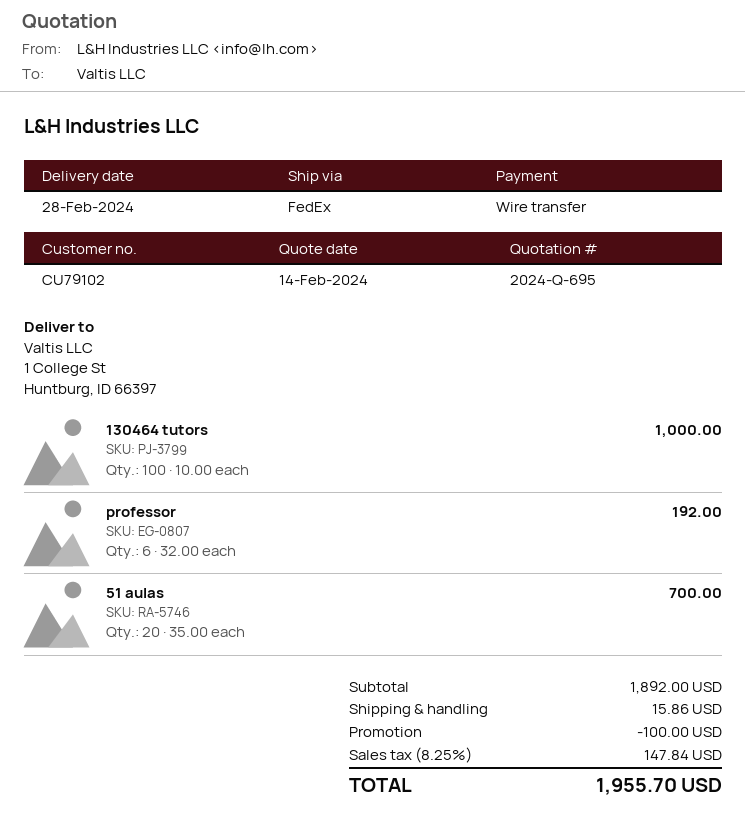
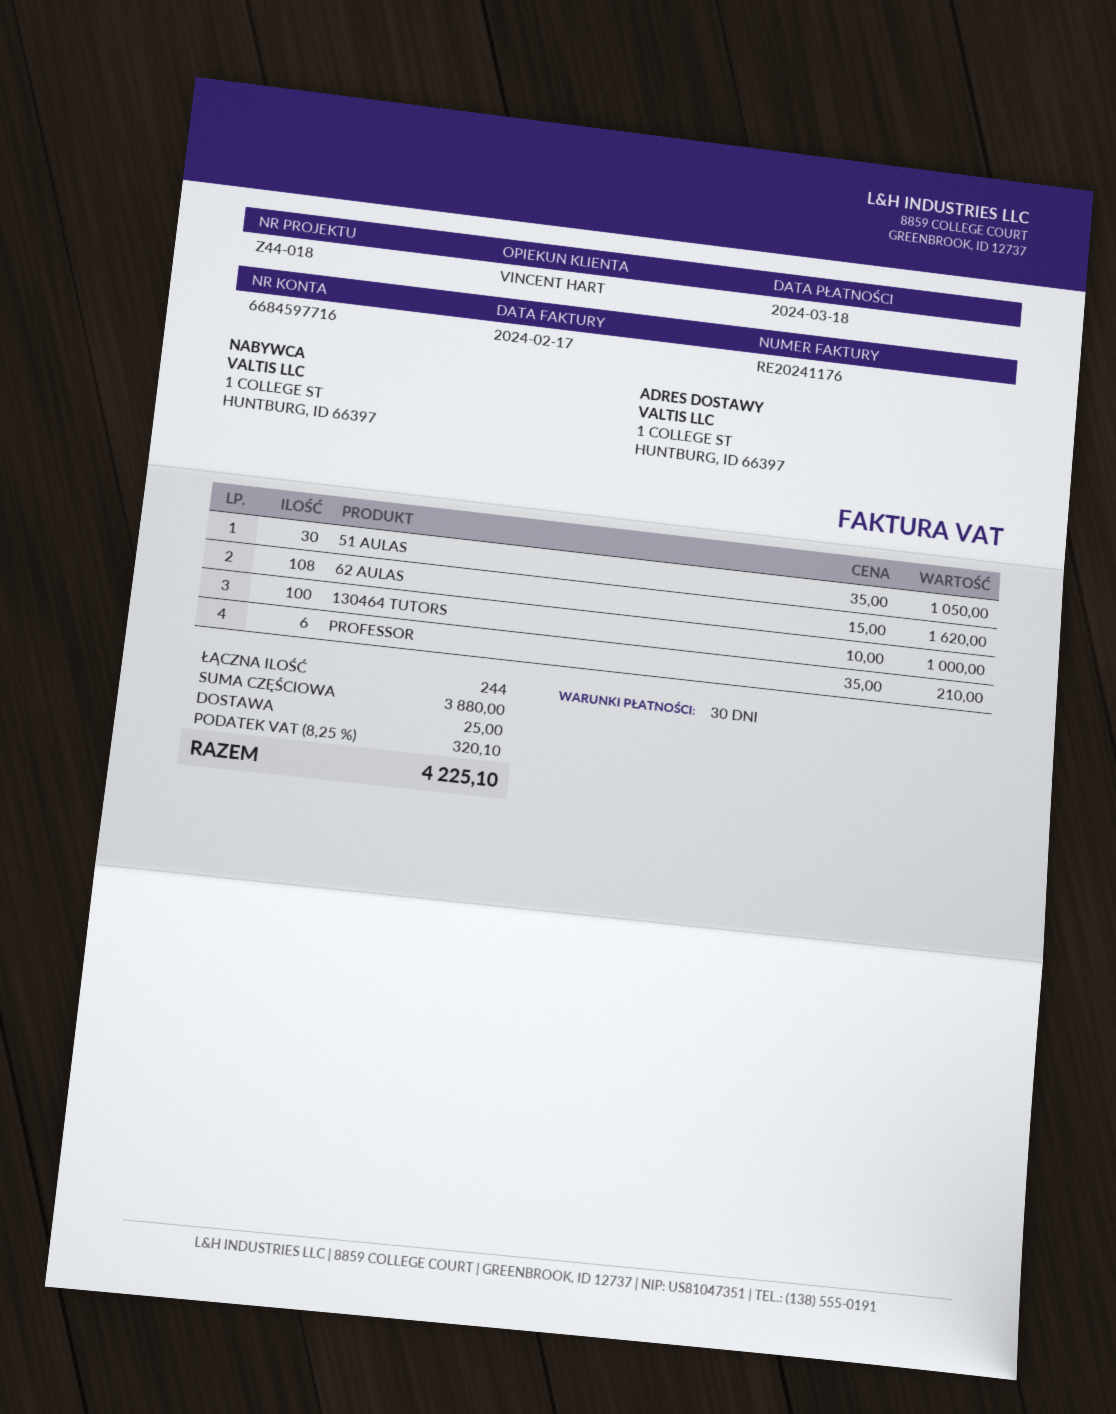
professor: 6 x 32.00 = 192.00 -> 6 x 35.00 = 210.00
51 aulas: 20 x 35.00 = 700.00 -> 30 x 35.00 = 1050.00
62 AULAS: none -> 108 x 15.00 = 1620.00
subtotal: 1892.00 -> 3880.00
discount: 100.00 -> none
shipping: 15.86 -> 25.00
tax: 8.25% = 147.84 -> 8.25% = 320.10
total: 1955.70 -> 4225.10

